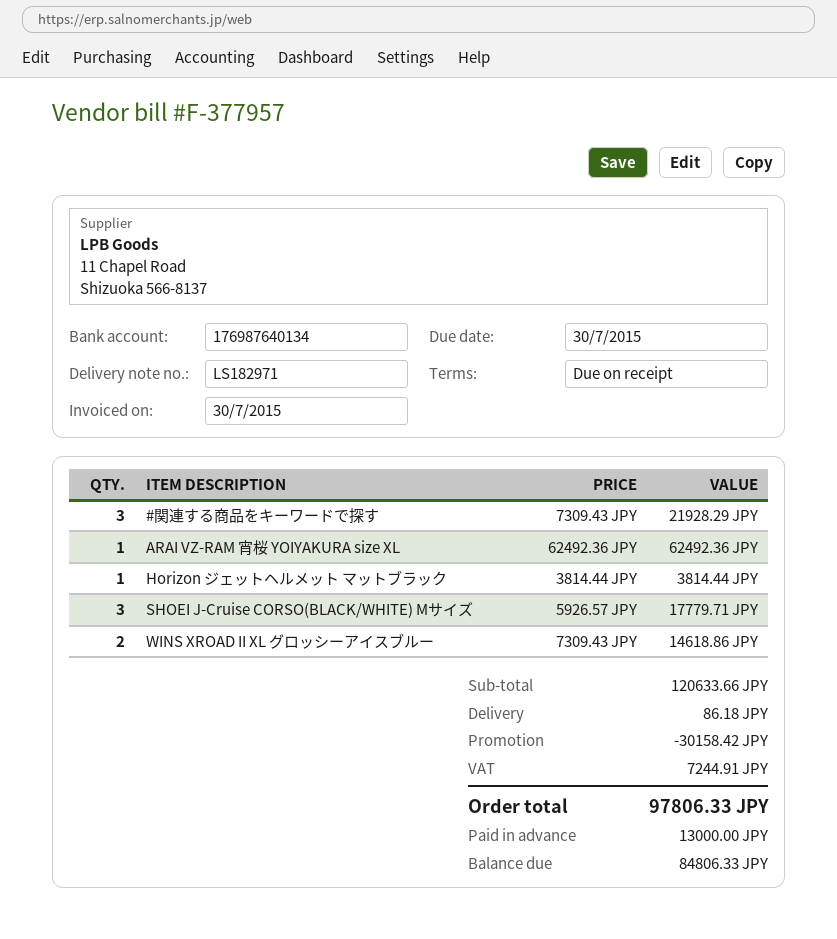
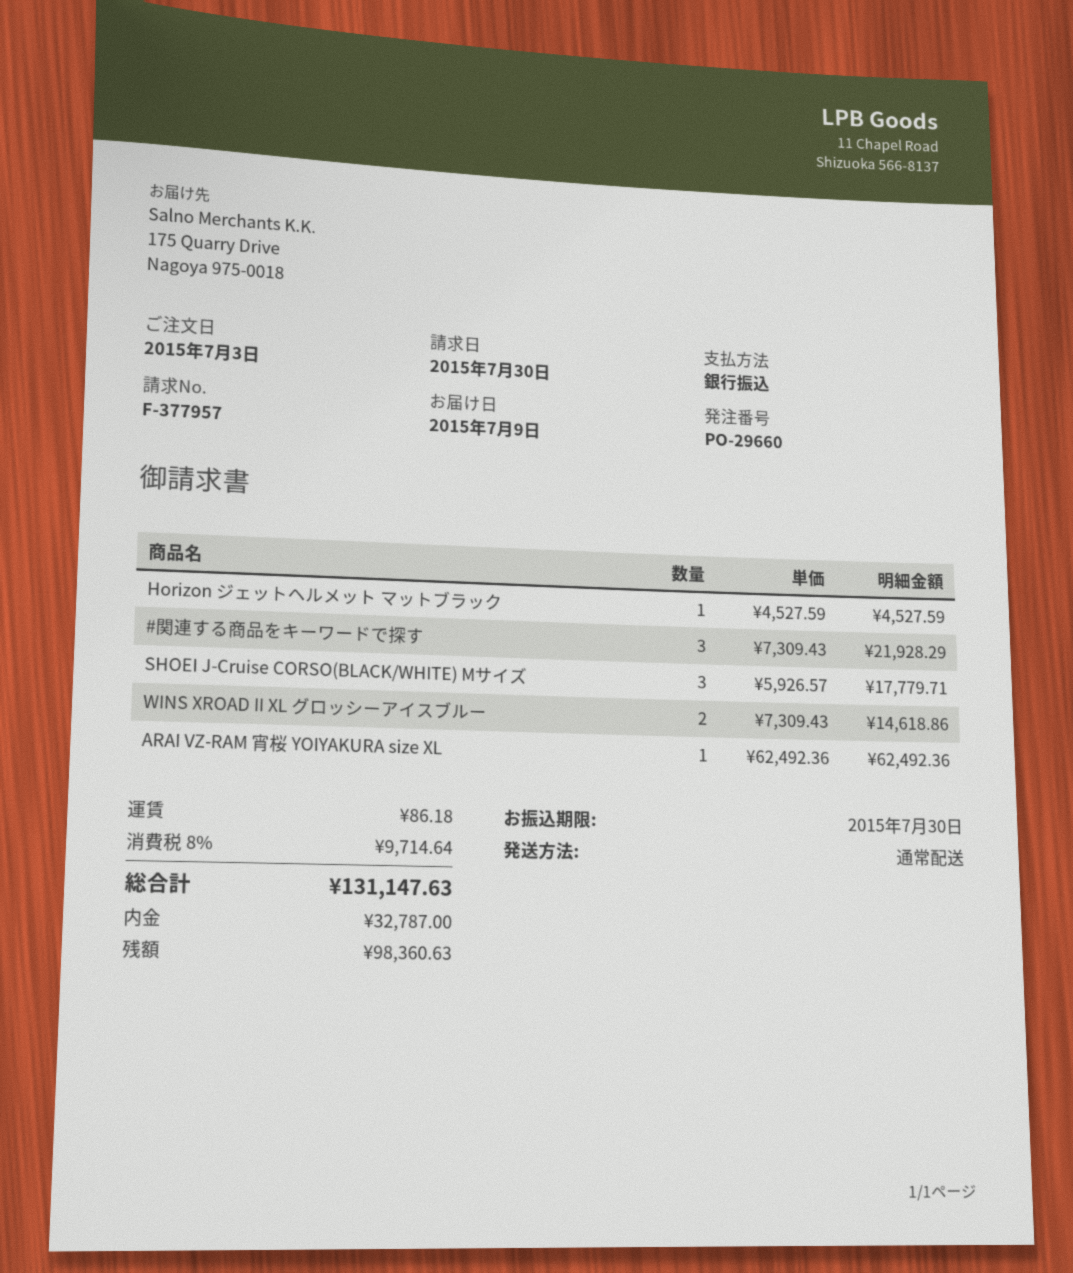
Horizon ジェットヘルメット マットブラック: 1 x 3814.44 = 3814.44 -> 1 x 4527.59 = 4527.59
discount: 30158.42 -> none
tax: 7244.91 -> 9714.64
total: 97806.33 -> 131147.63
deposit: 13000.00 -> 32787.00
balance: 84806.33 -> 98360.63

